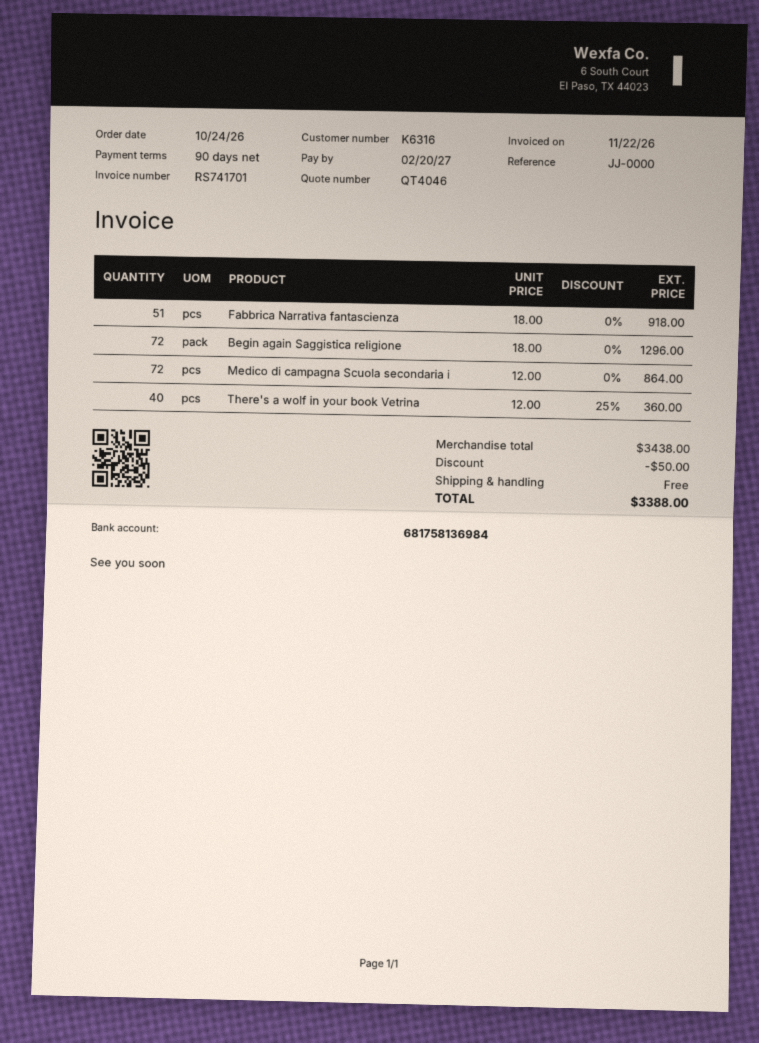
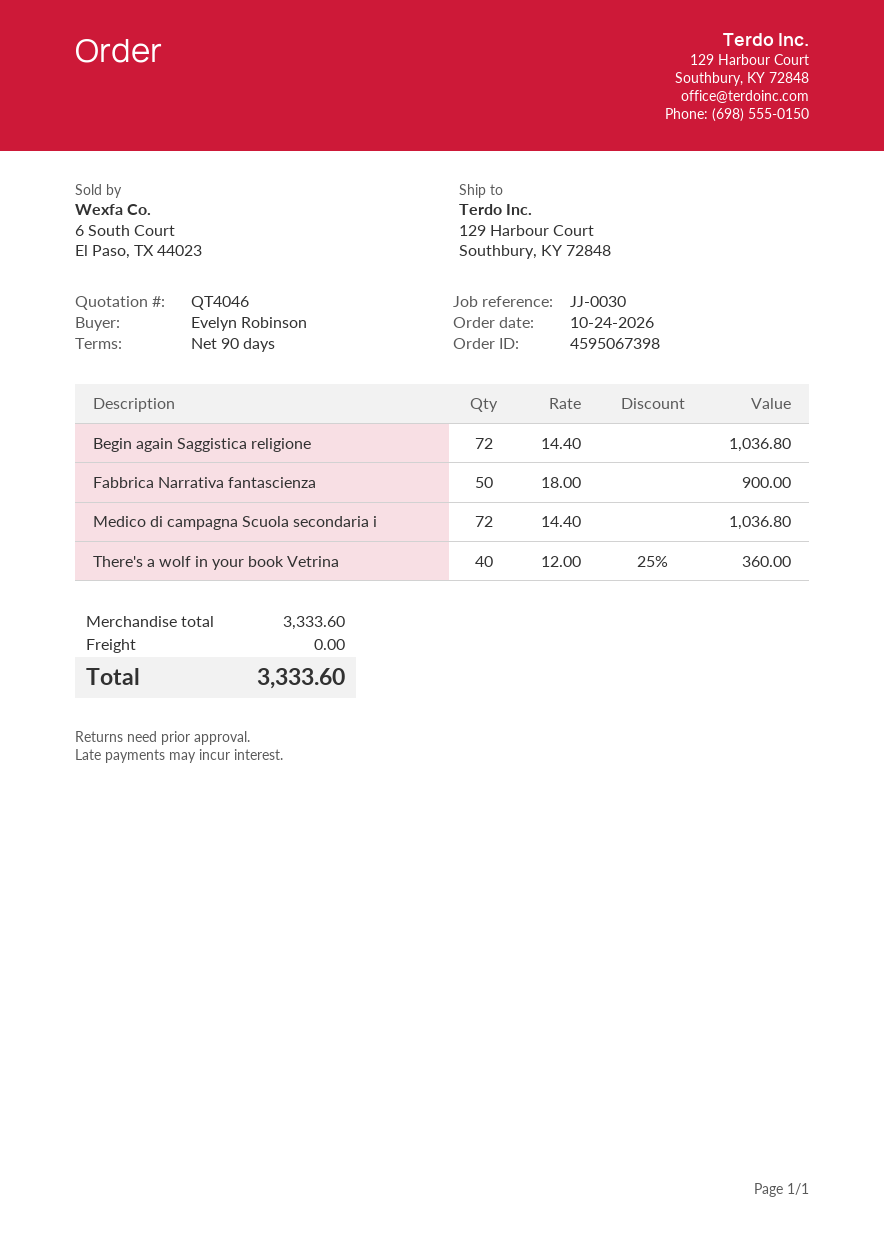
reference: JJ-0000 -> JJ-0030
Fabbrica Narrativa fantascienza: 51 x 18.00 = 918.00 -> 50 x 18.00 = 900.00
Begin again Saggistica religione: 72 x 18.00 = 1296.00 -> 72 x 14.40 = 1036.80
Medico di campagna Scuola secondaria i: 72 x 12.00 = 864.00 -> 72 x 14.40 = 1036.80
subtotal: 3438.00 -> 3333.60
discount: 50.00 -> none
total: 3388.00 -> 3333.60

